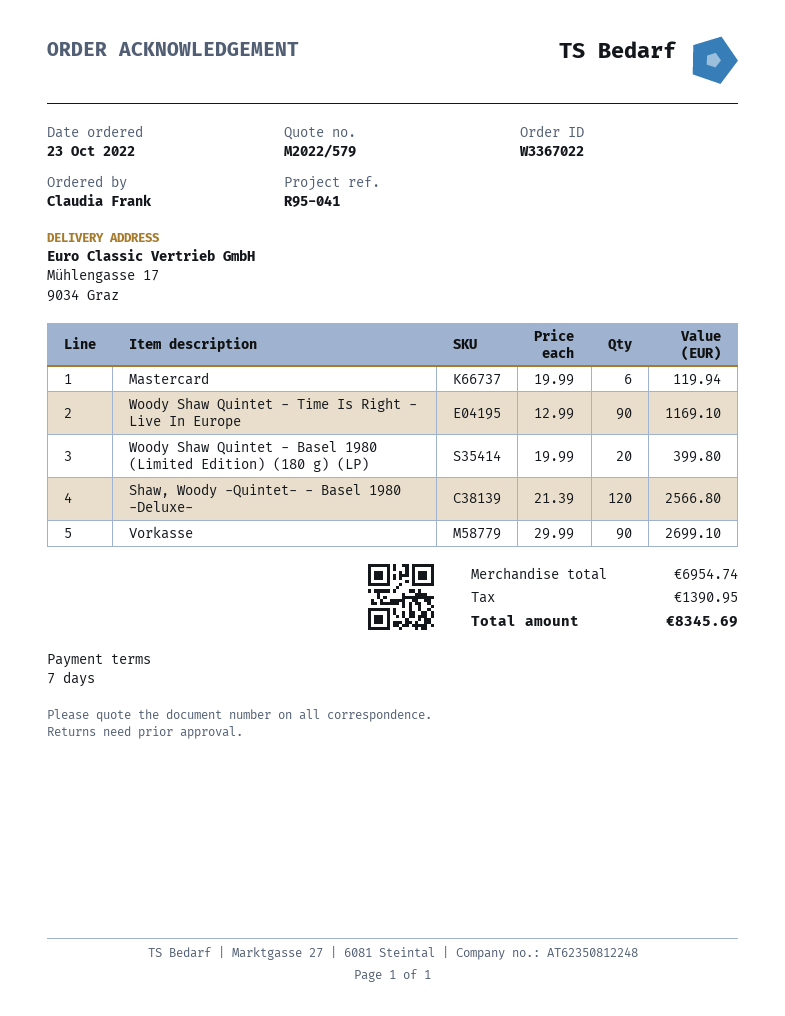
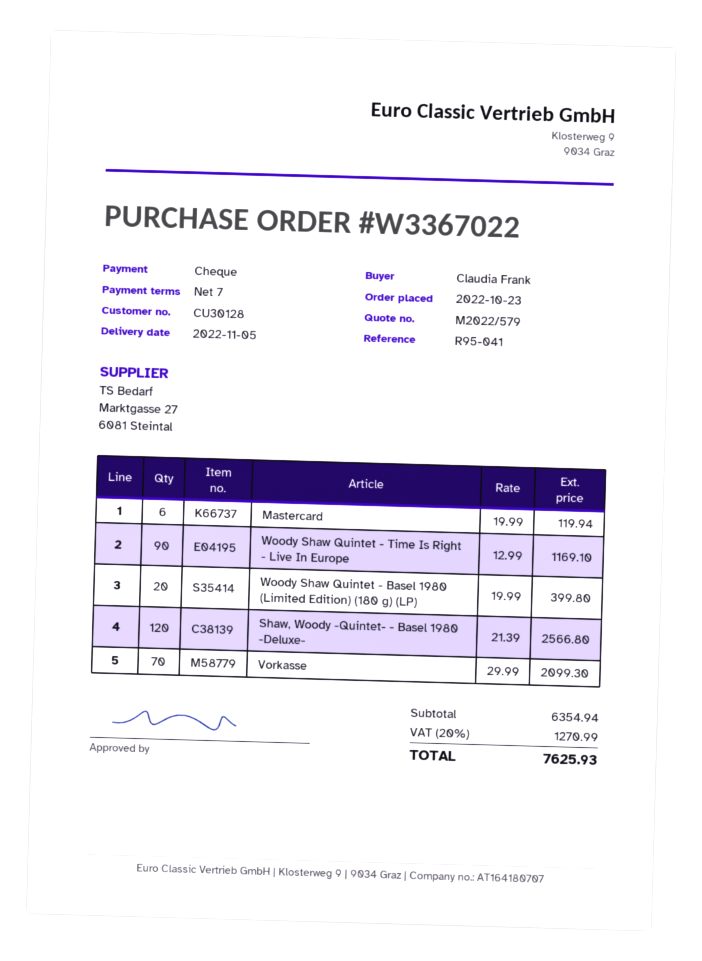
Vorkasse: 90 x 29.99 = 2699.10 -> 70 x 29.99 = 2099.30
subtotal: 6954.74 -> 6354.94
tax: 1390.95 -> 1270.99
total: 8345.69 -> 7625.93

